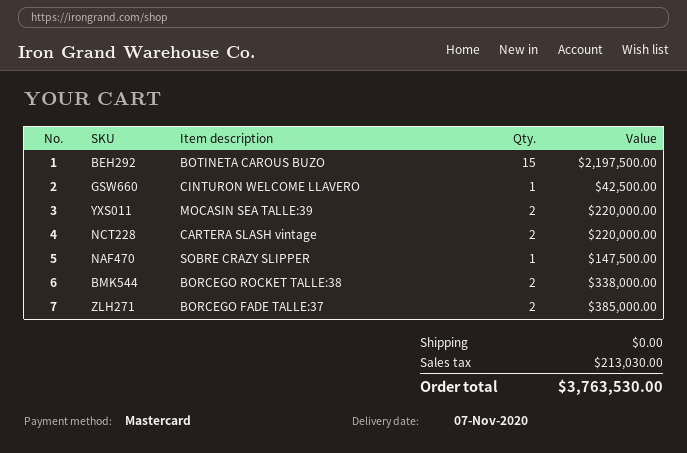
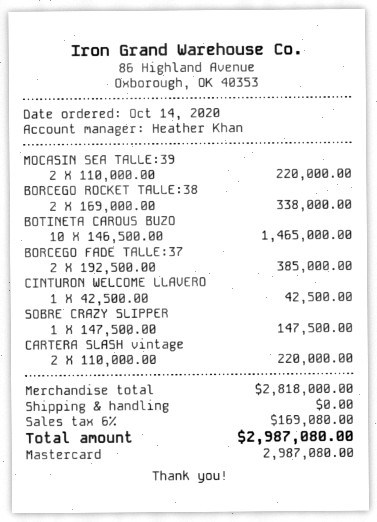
BOTINETA CAROUS BUZO: 15 for 2197500.00 -> 10 for 1465000.00
tax: 213030.00 -> 169080.00
total: 3763530.00 -> 2987080.00

